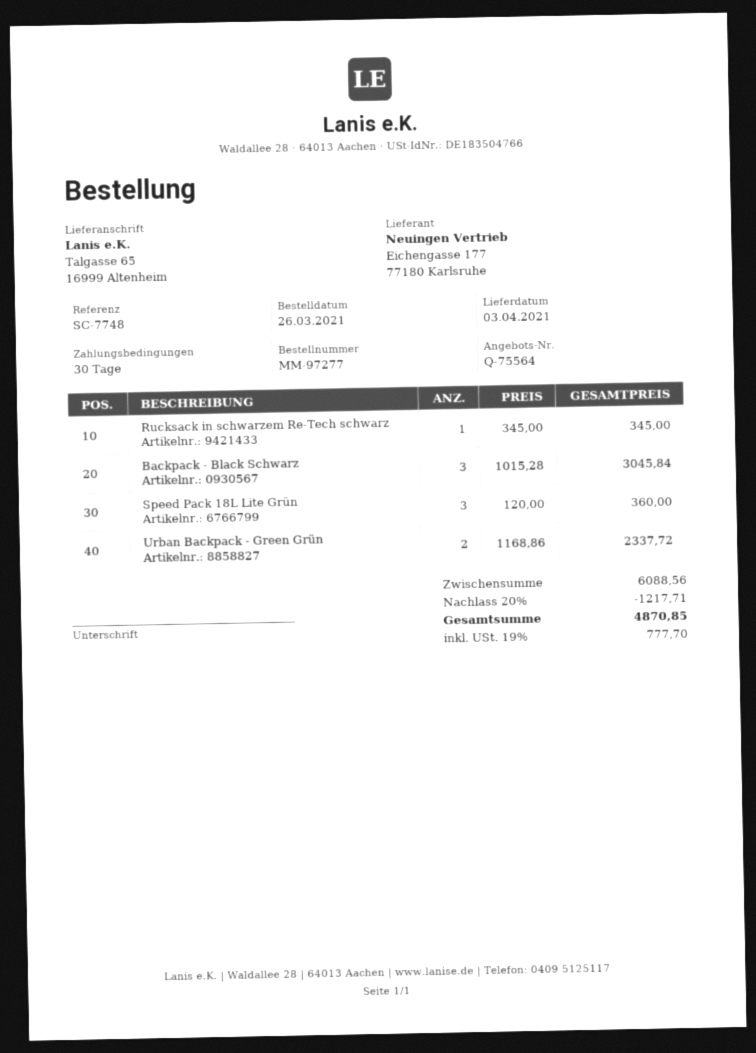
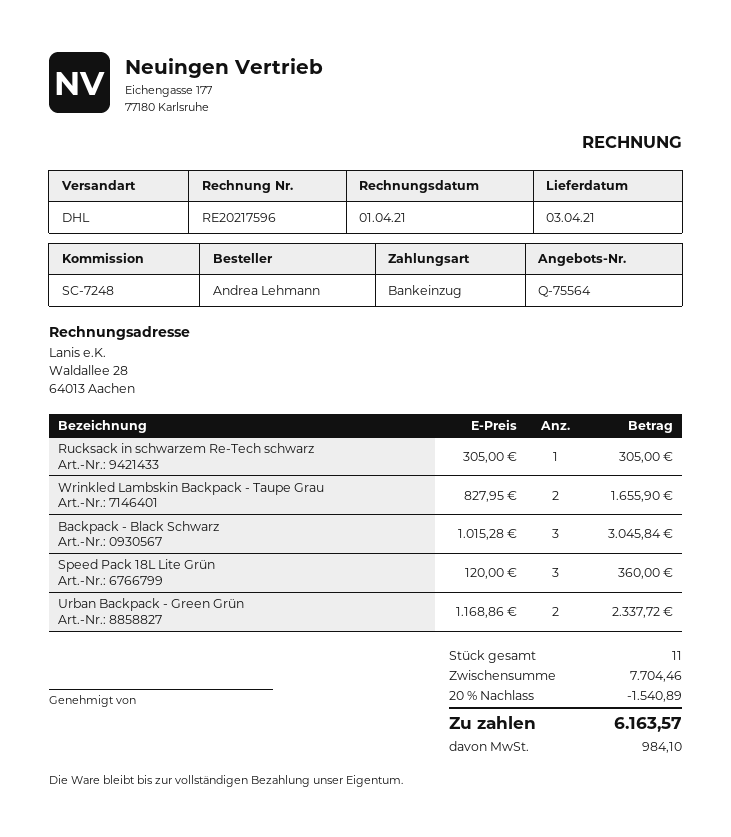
reference: SC-7748 -> SC-7248
Rucksack in schwarzem Re-Tech schwarz: 1 x 345.00 = 345.00 -> 1 x 305.00 = 305.00
Wrinkled Lambskin Backpack - Taupe Grau: none -> 2 x 827.95 = 1655.90
subtotal: 6088.56 -> 7704.46
discount: 20% = 1217.71 -> 20% = 1540.89
tax: 777.70 -> 984.10
total: 4870.85 -> 6163.57

